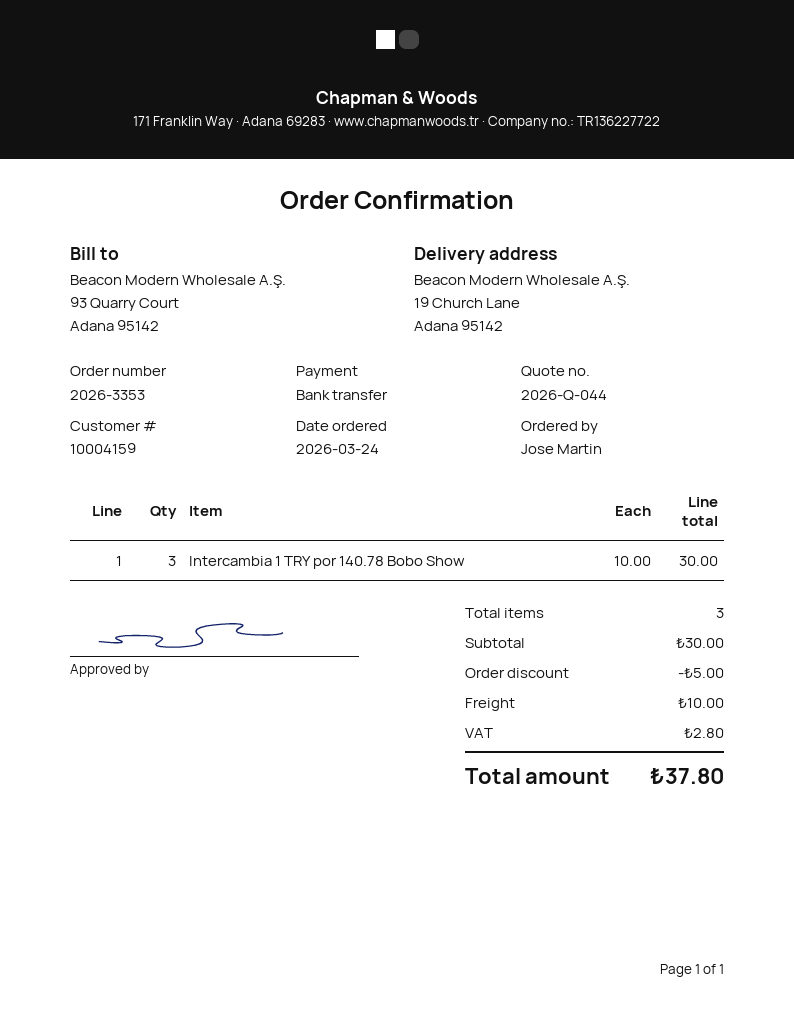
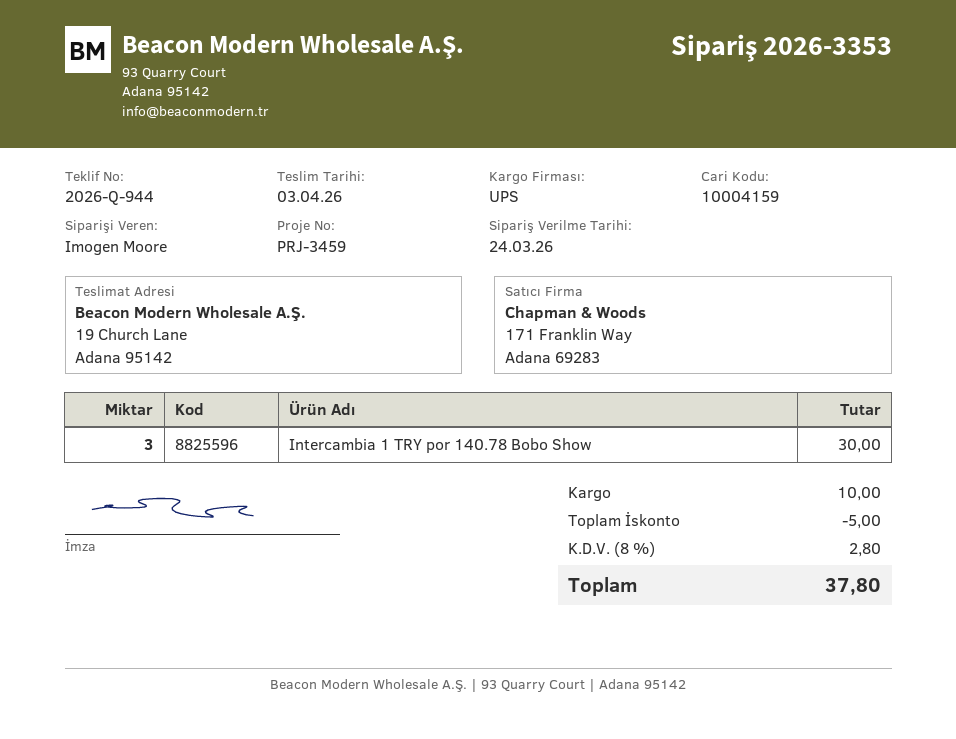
quote number: 2026-Q-044 -> 2026-Q-944
ordered by: Jose Martin -> Imogen Moore

